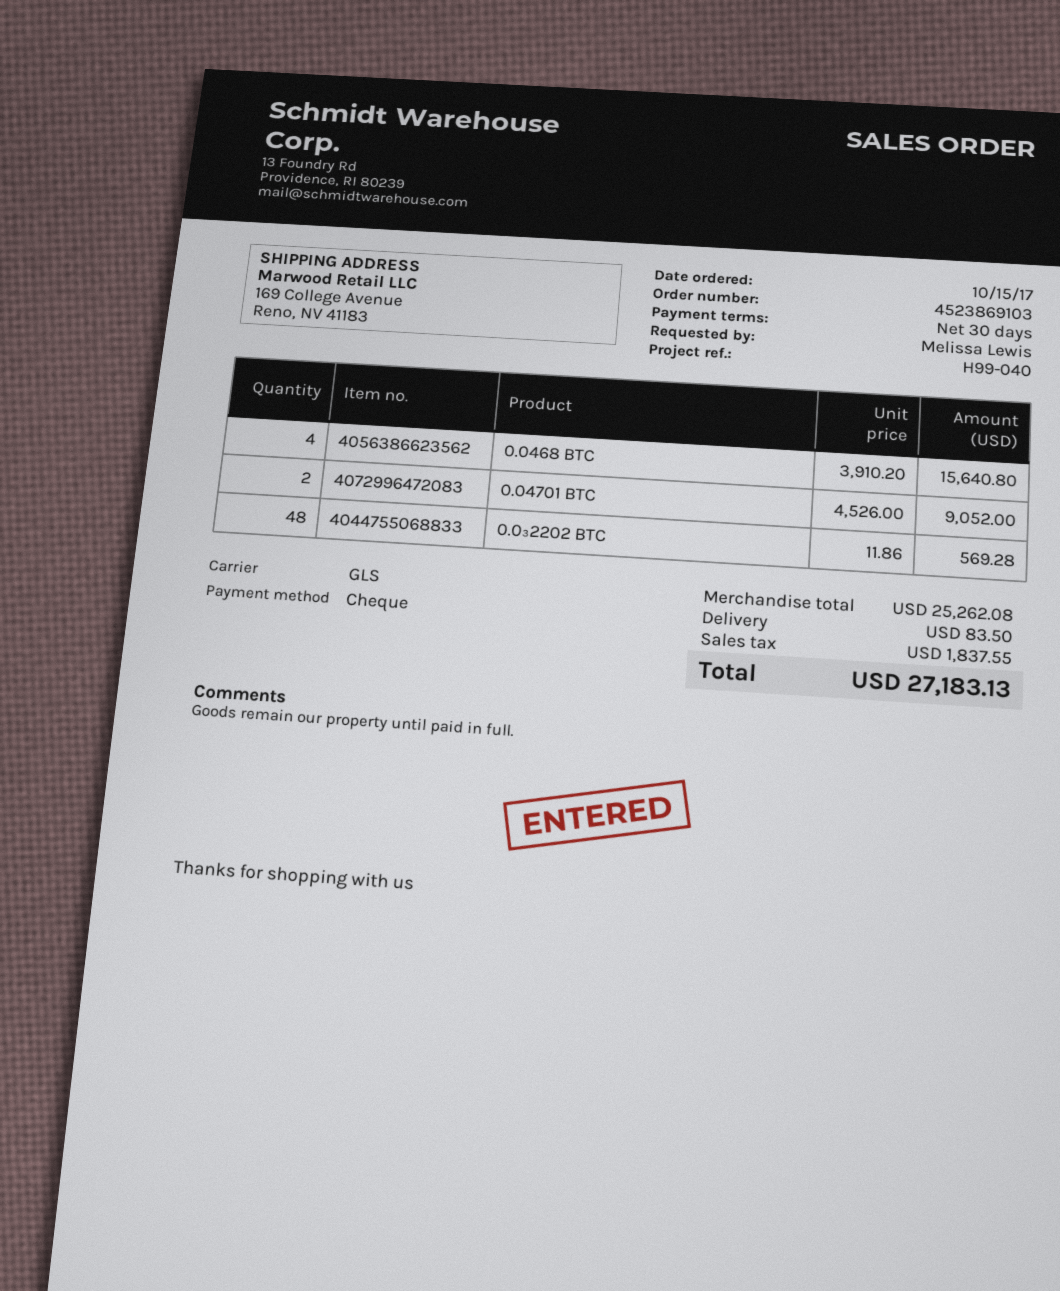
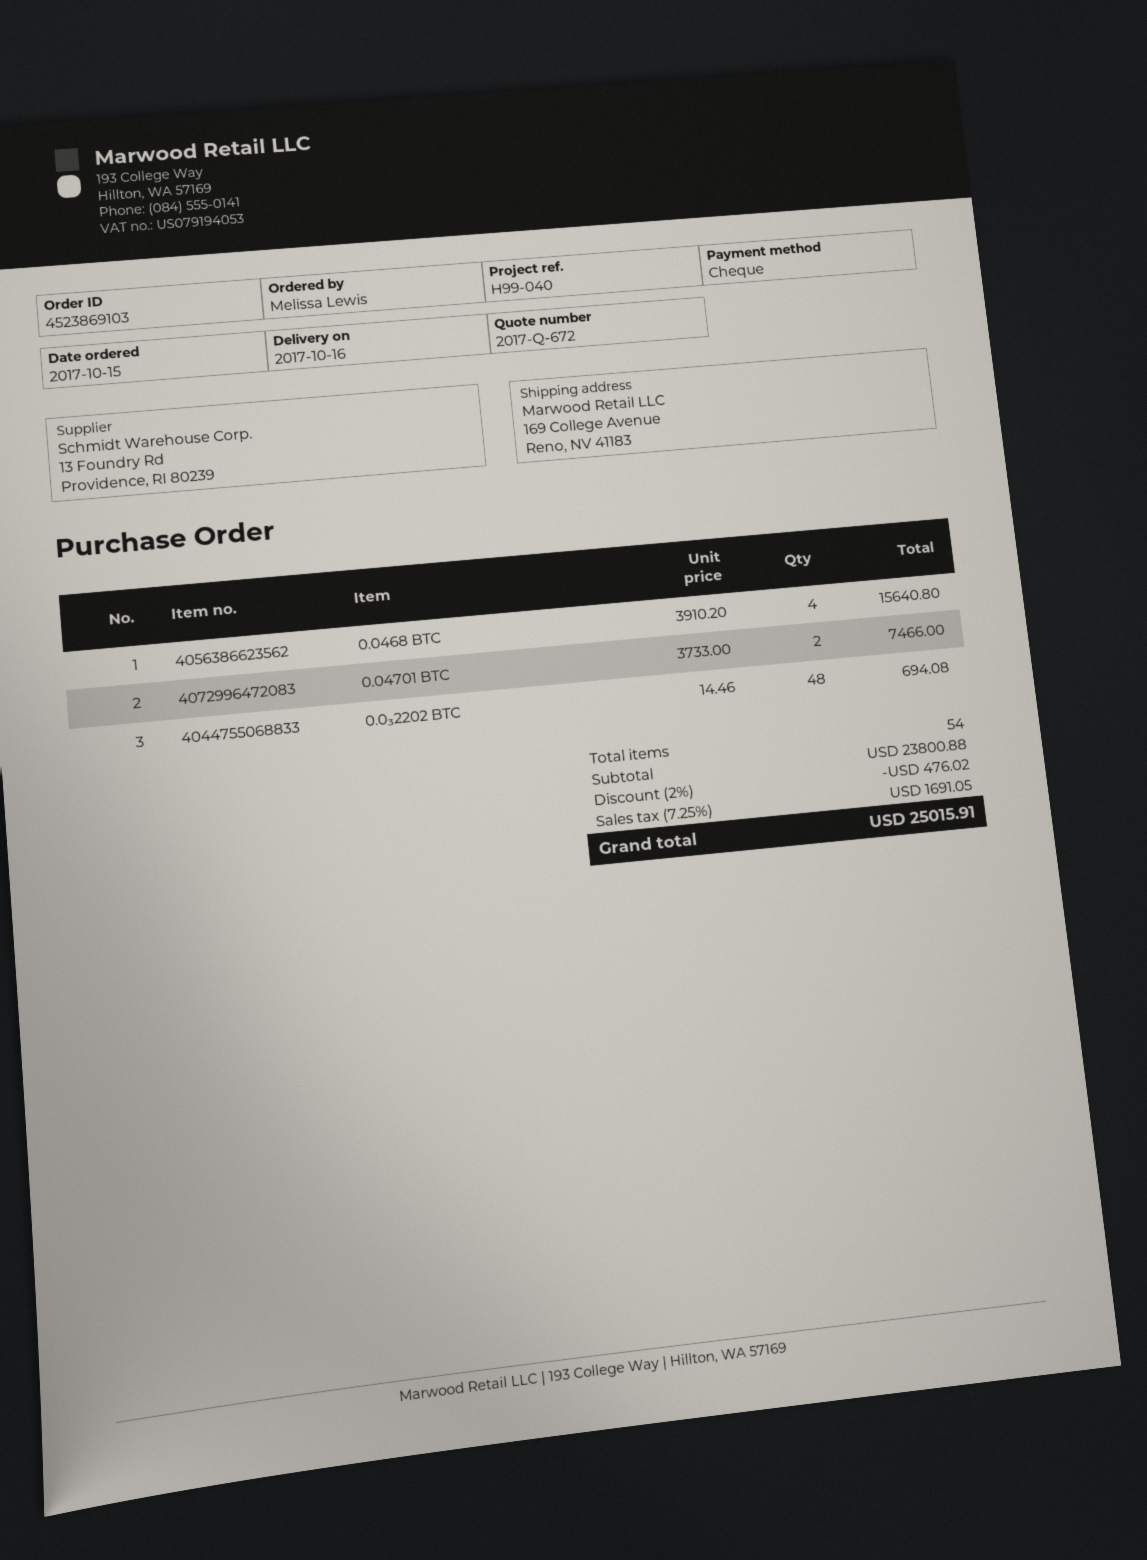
0.04701 BTC: 2 x 4526.00 = 9052.00 -> 2 x 3733.00 = 7466.00
0.0₃2202 BTC: 48 x 11.86 = 569.28 -> 48 x 14.46 = 694.08
subtotal: 25262.08 -> 23800.88
discount: none -> 2% = 476.02
shipping: 83.50 -> none
tax: 1837.55 -> 1691.05
total: 27183.13 -> 25015.91

